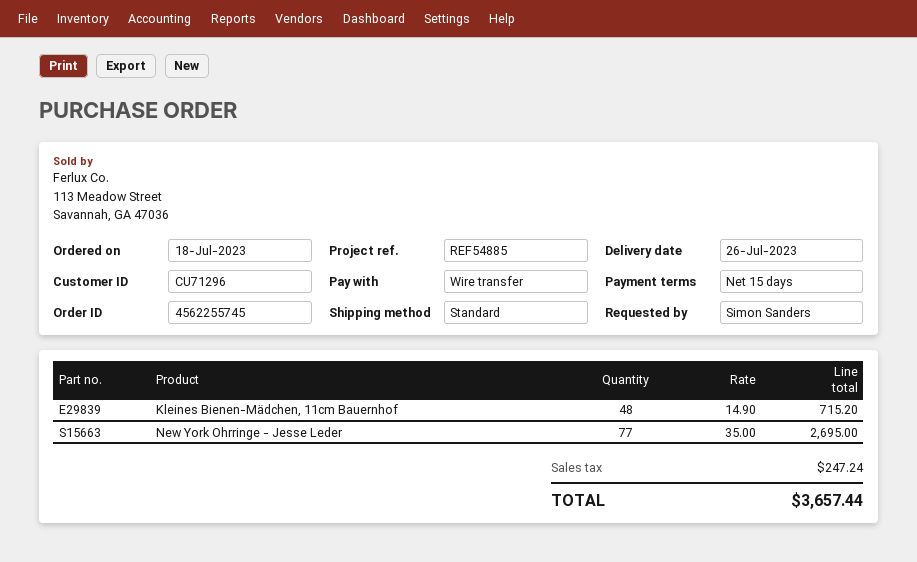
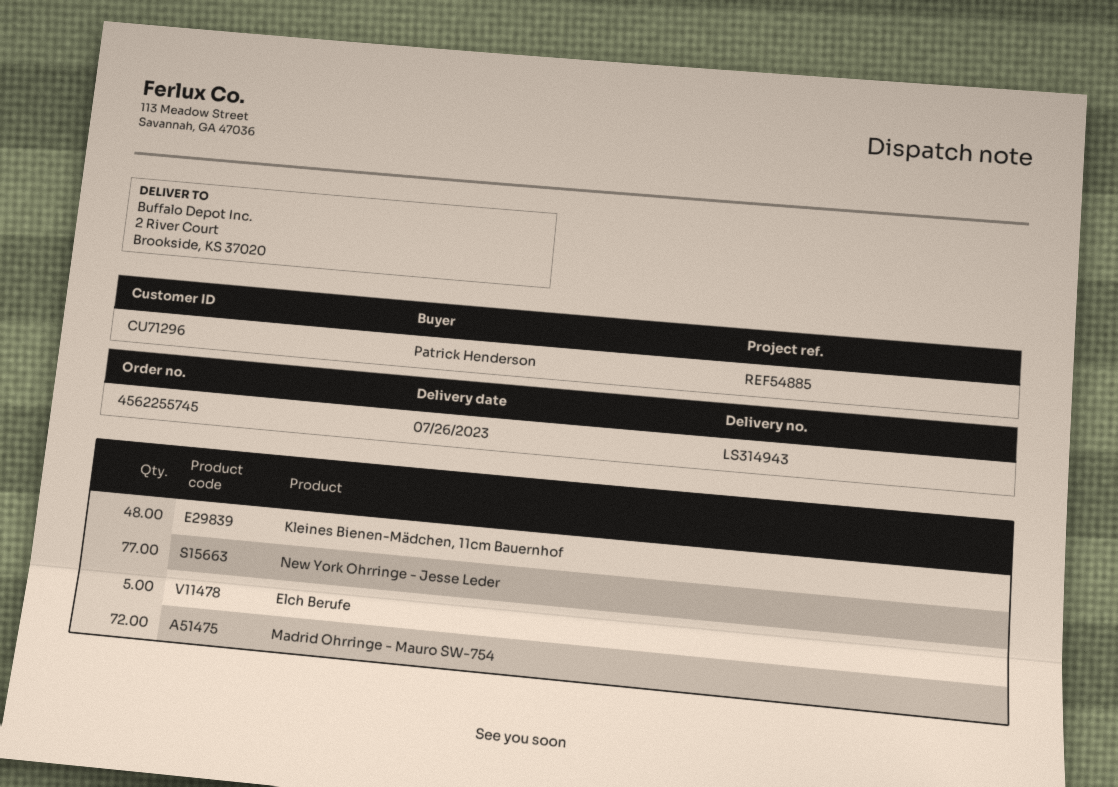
ordered by: Simon Sanders -> Patrick Henderson
Elch Berufe: none -> 5
Madrid Ohrringe - Mauro SW-754: none -> 72

